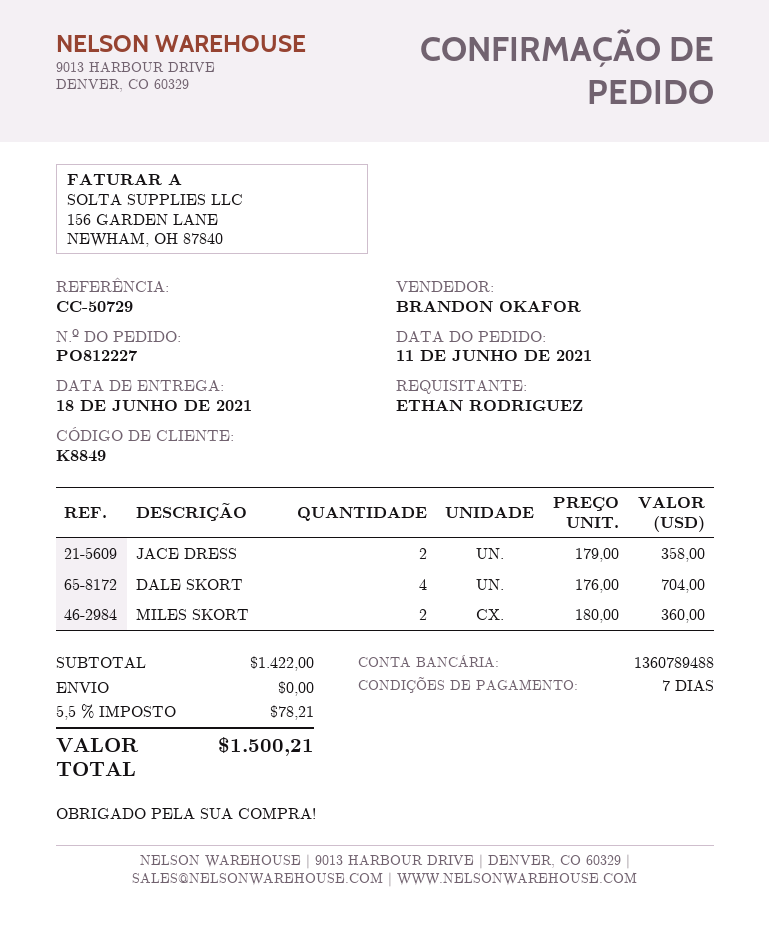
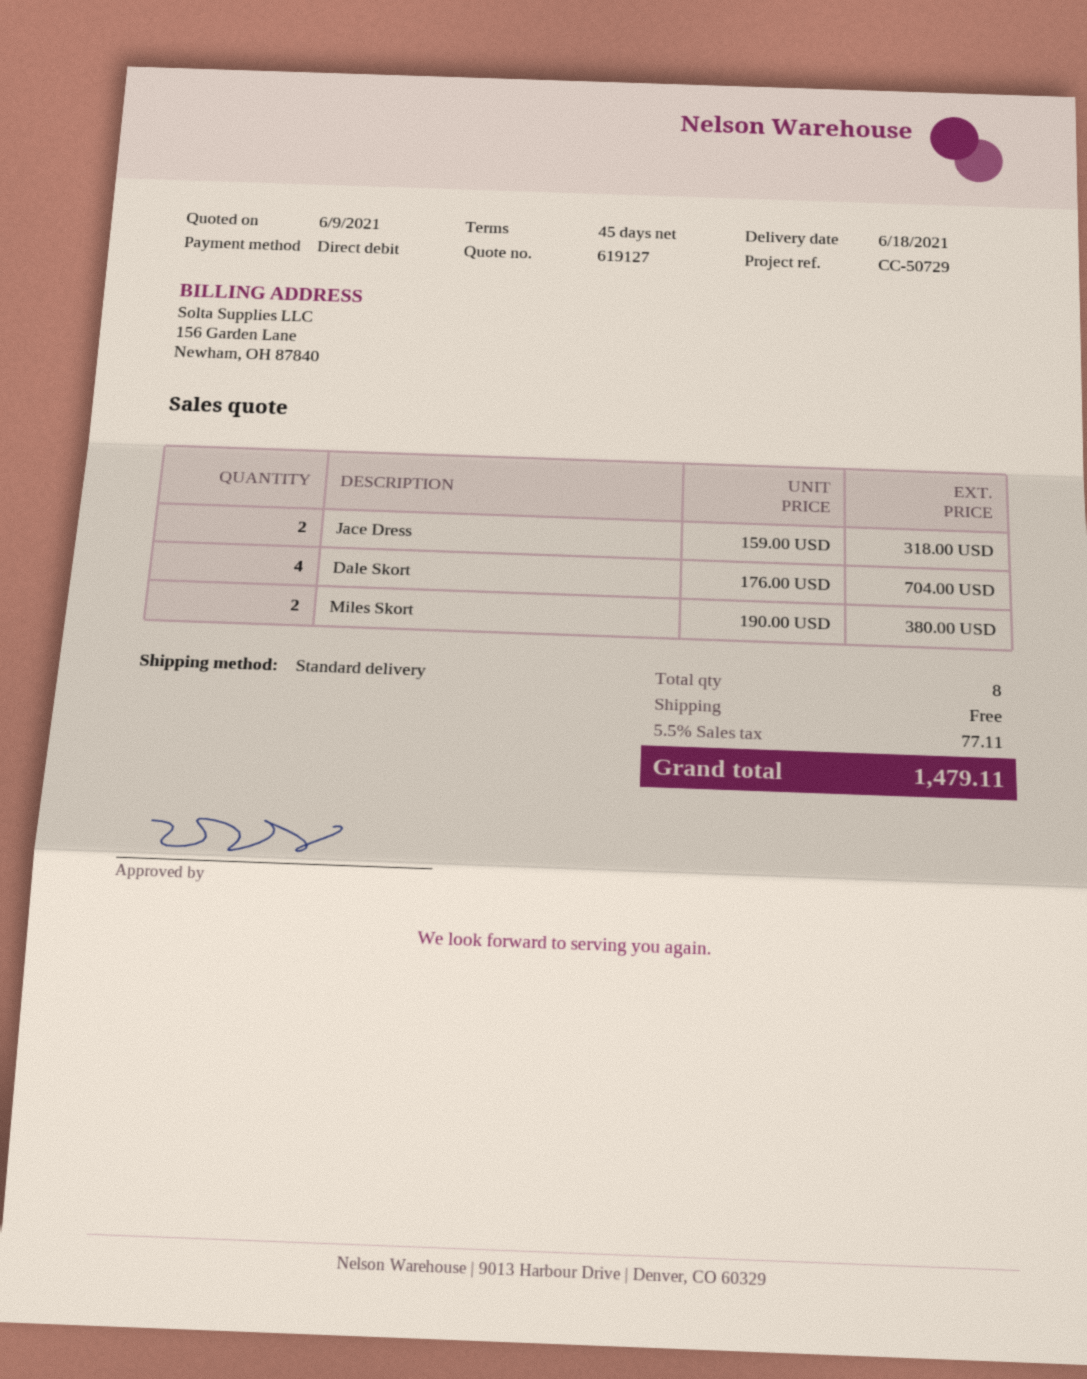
payment terms: 7 days -> 45 days
JACE DRESS: 2 x 179.00 = 358.00 -> 2 x 159.00 = 318.00
MILES SKORT: 2 x 180.00 = 360.00 -> 2 x 190.00 = 380.00
tax: 5.5% = 78.21 -> 5.5% = 77.11
total: 1500.21 -> 1479.11

